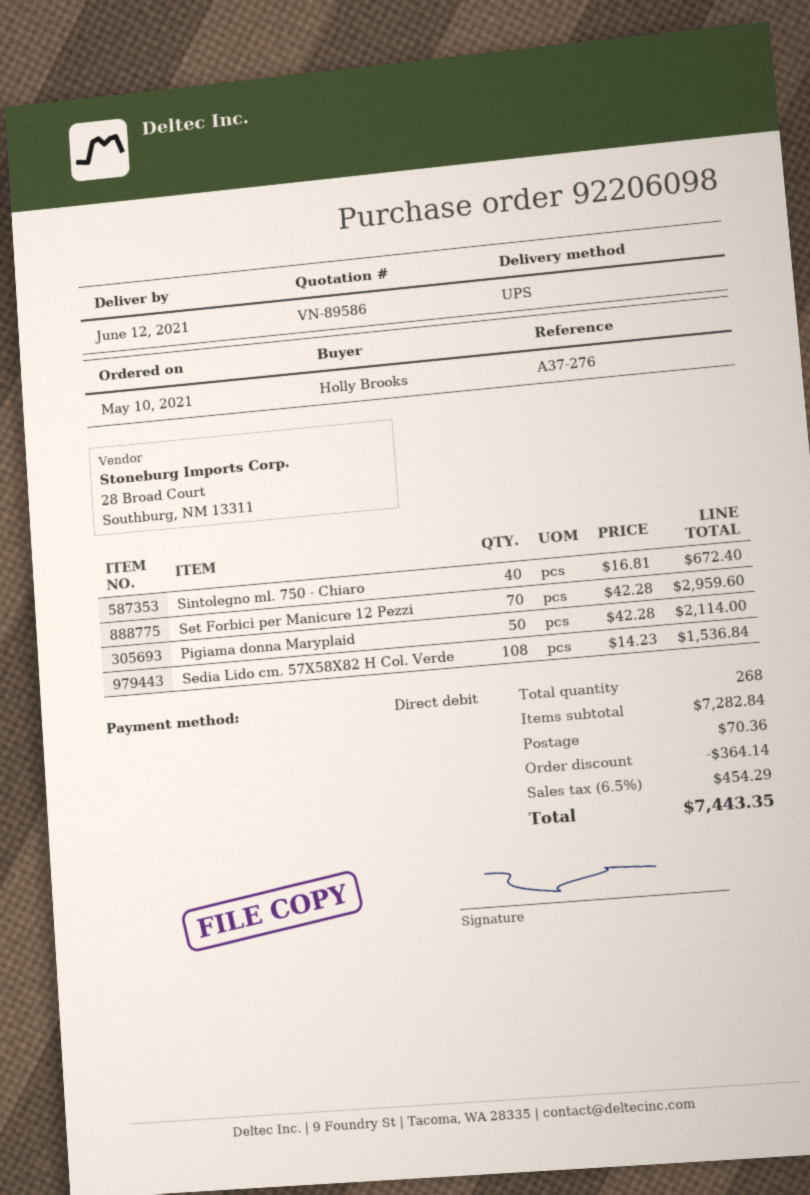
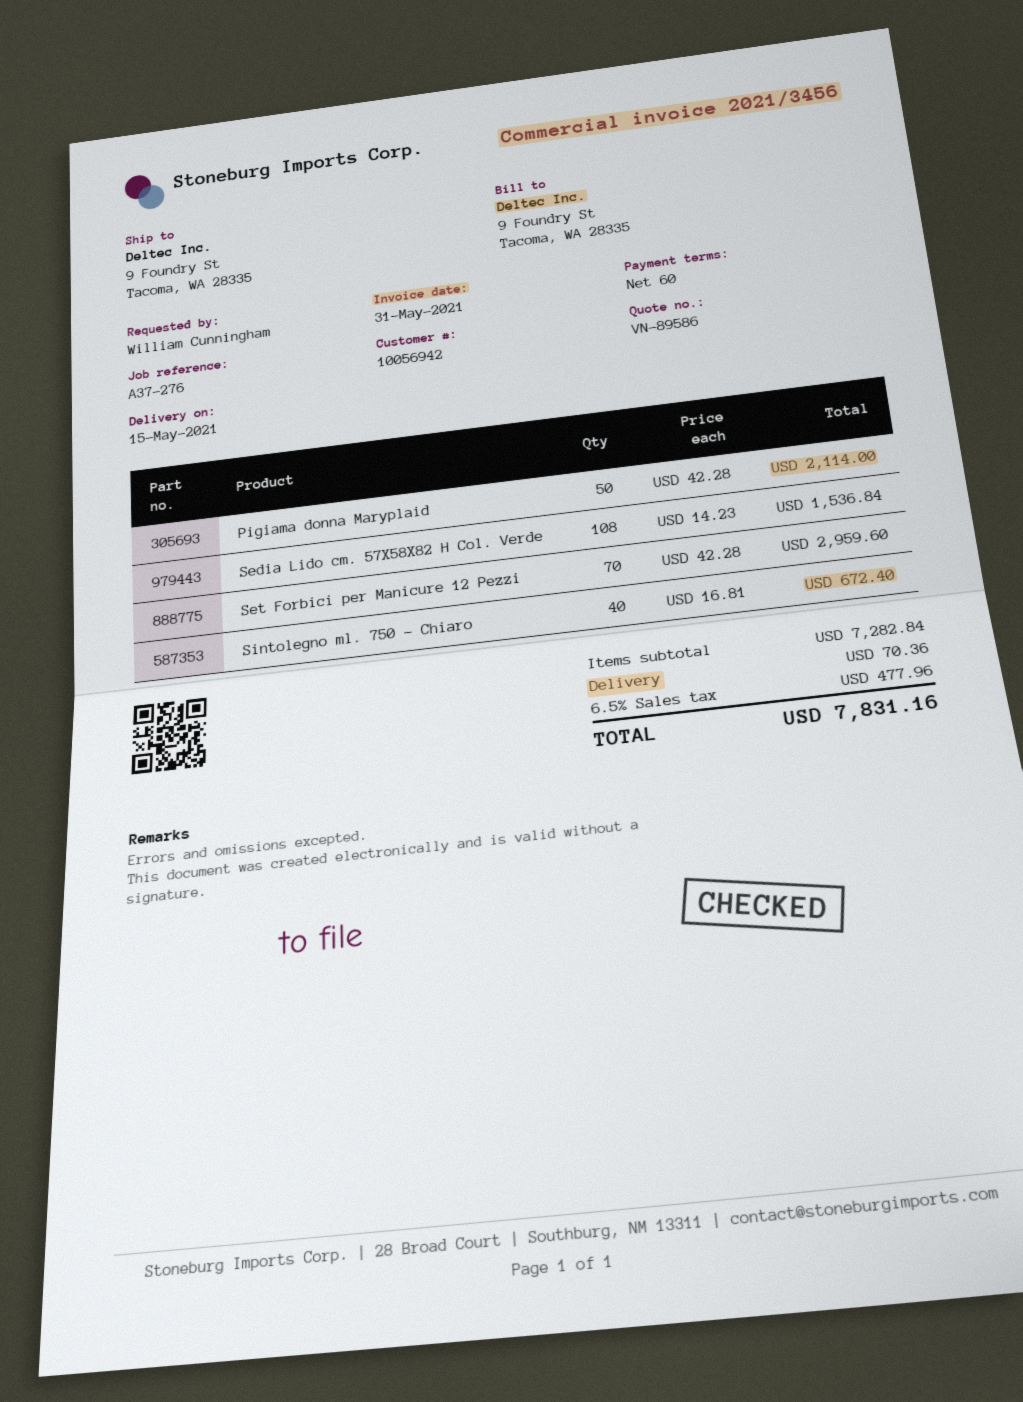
delivery date: 2021-06-12 -> 2021-05-15
ordered by: Holly Brooks -> William Cunningham
discount: 364.14 -> none
tax: 6.5% = 454.29 -> 6.5% = 477.96
total: 7443.35 -> 7831.16

